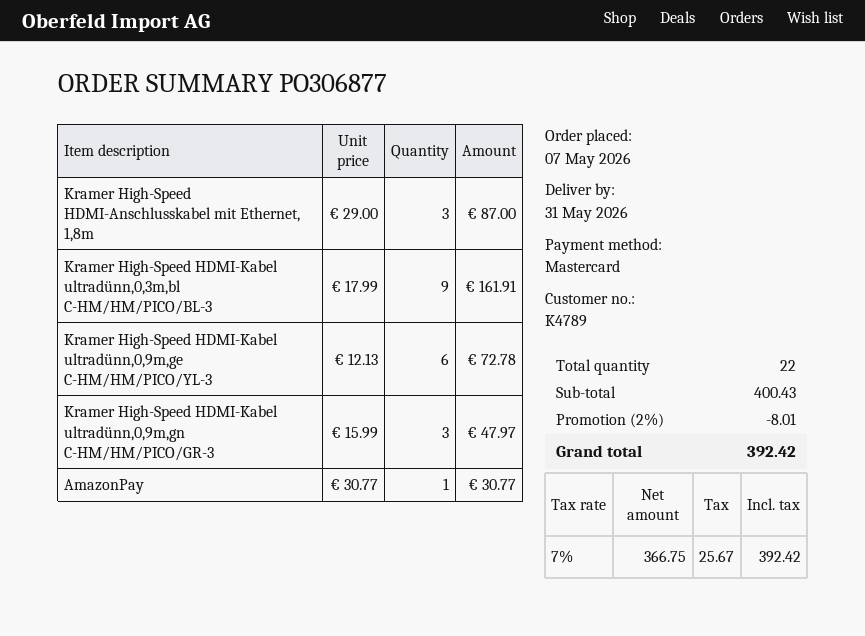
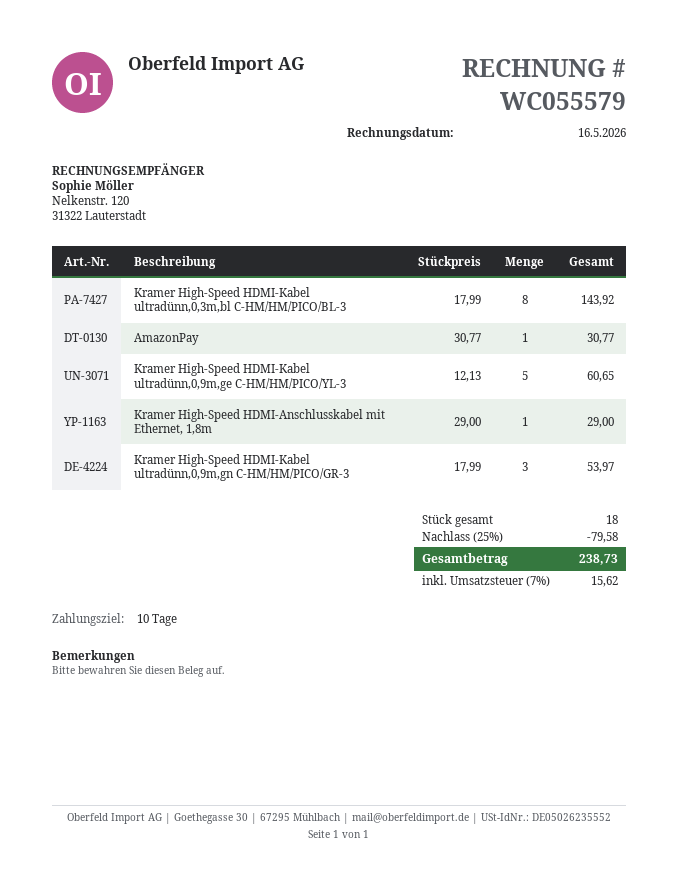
Kramer High-Speed HDMI-Anschlusskabel mit Ethernet, 1,8m: 3 x 29.00 = 87.00 -> 1 x 29.00 = 29.00
Kramer High-Speed HDMI-Kabel ultradünn,0,3m,bl C-HM/HM/PICO/BL-3: 9 x 17.99 = 161.91 -> 8 x 17.99 = 143.92
Kramer High-Speed HDMI-Kabel ultradünn,0,9m,ge C-HM/HM/PICO/YL-3: 6 x 12.13 = 72.78 -> 5 x 12.13 = 60.65
Kramer High-Speed HDMI-Kabel ultradünn,0,9m,gn C-HM/HM/PICO/GR-3: 3 x 15.99 = 47.97 -> 3 x 17.99 = 53.97
total quantity: 22 -> 18
discount: 2% = 8.01 -> 25% = 79.58
tax: 7% = 25.67 -> 7% = 15.62
total: 392.42 -> 238.73

